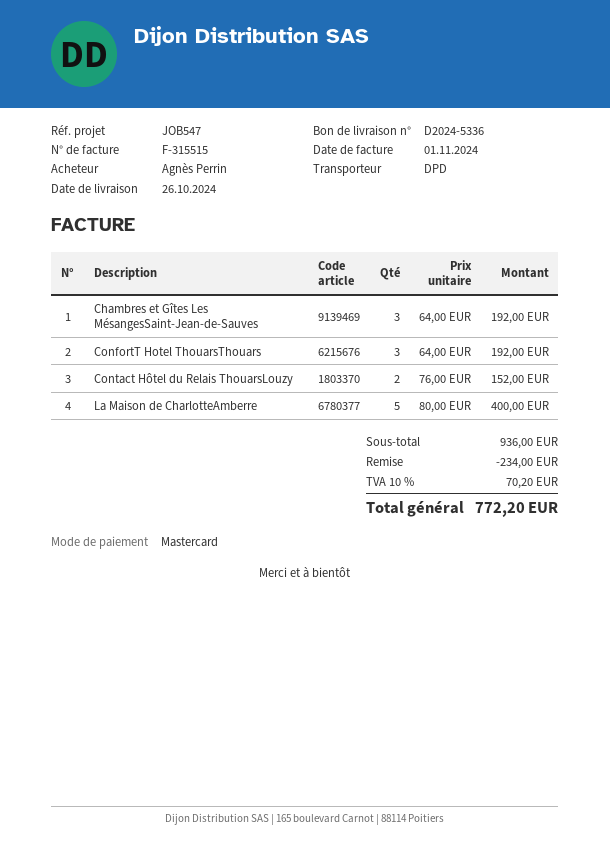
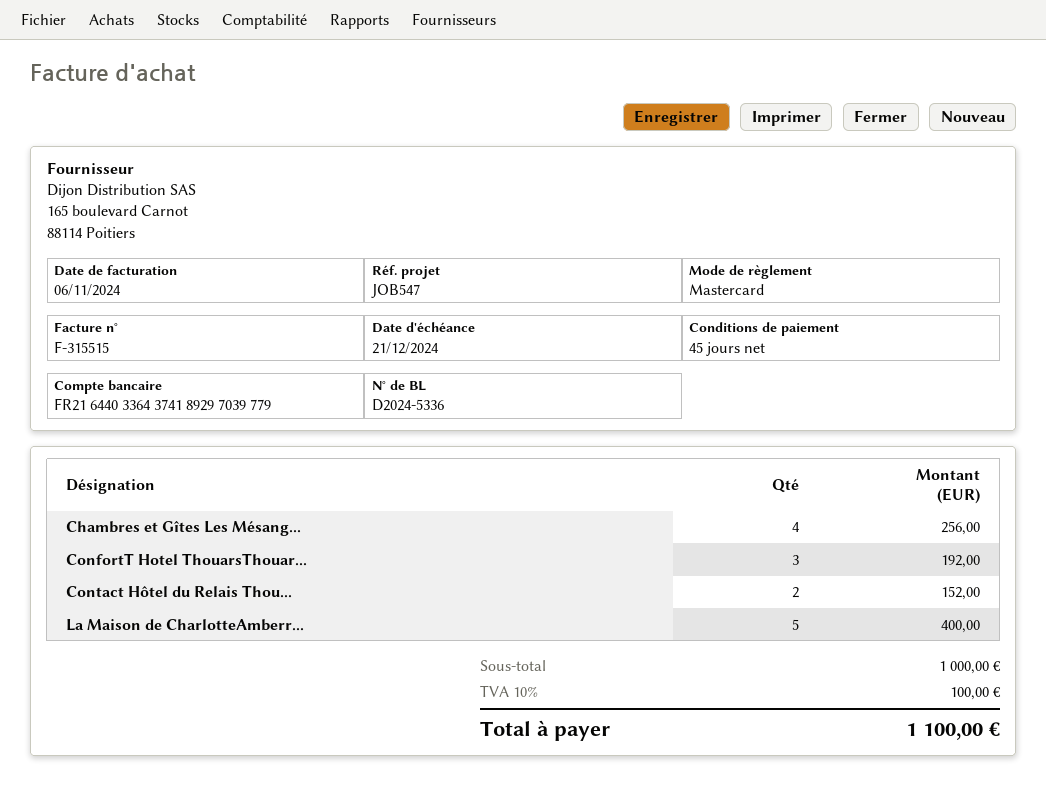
invoice date: 2024-11-01 -> 2024-11-06
Chambres et Gîtes Les MésangesSaint-Jean-de-Sauves: 3 for 192.00 -> 4 for 256.00
subtotal: 936.00 -> 1000.00
discount: 234.00 -> none
tax: 10% = 70.20 -> 10% = 100.00
total: 772.20 -> 1100.00

